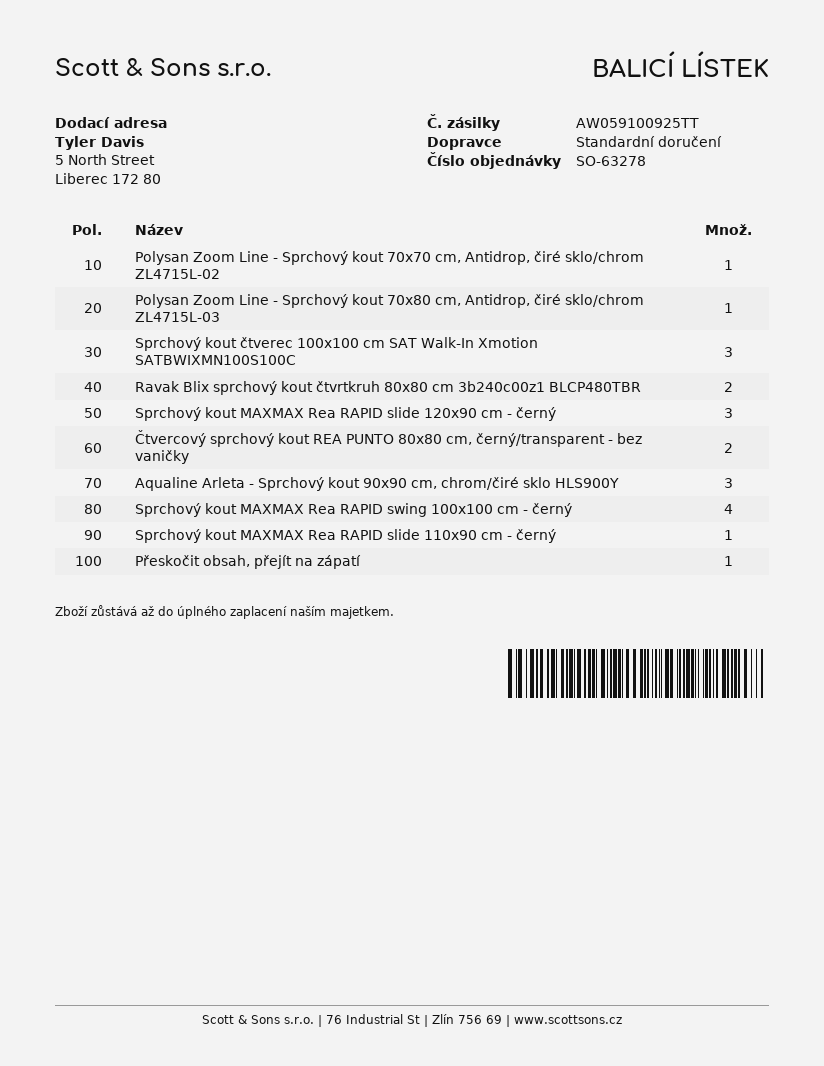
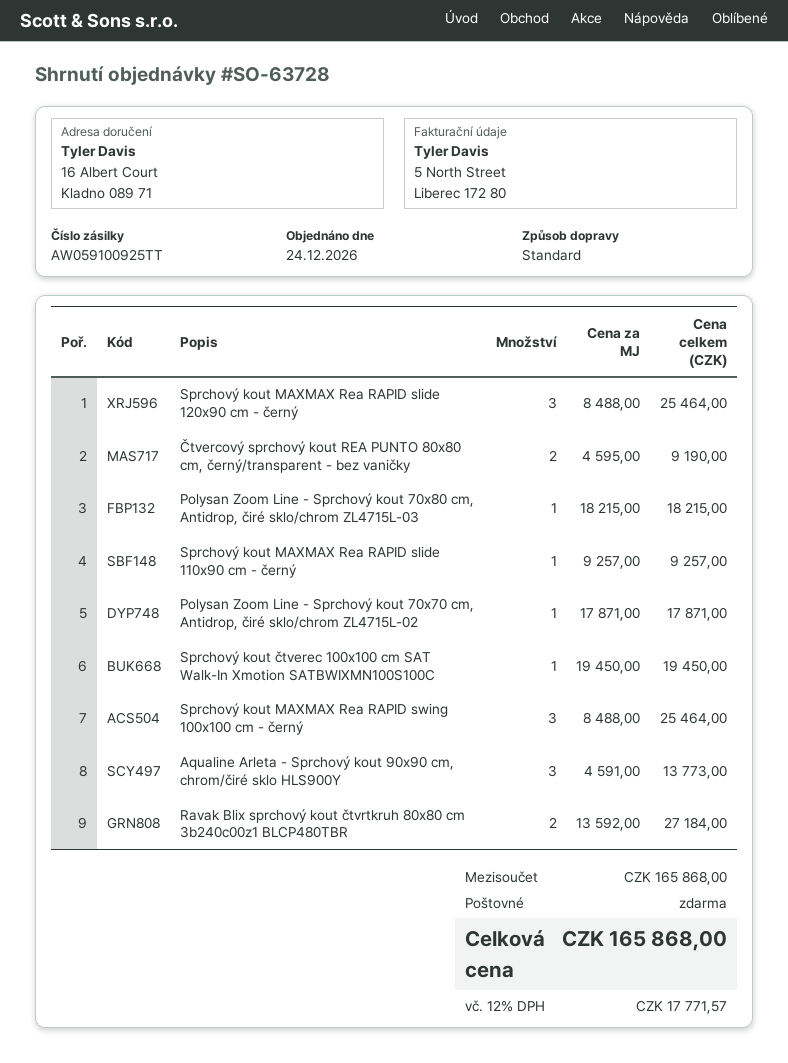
order number: SO-63278 -> SO-63728
ship to: 5 North Street, Liberec 172 80 -> 16 Albert Court, Kladno 089 71
Sprchový kout čtverec 100x100 cm SAT Walk-In Xmotion SATBWIXMN100S100C: 3 -> 1
Sprchový kout MAXMAX Rea RAPID swing 100x100 cm - černý: 4 -> 3
Přeskočit obsah, přejít na zápatí: 1 -> none

